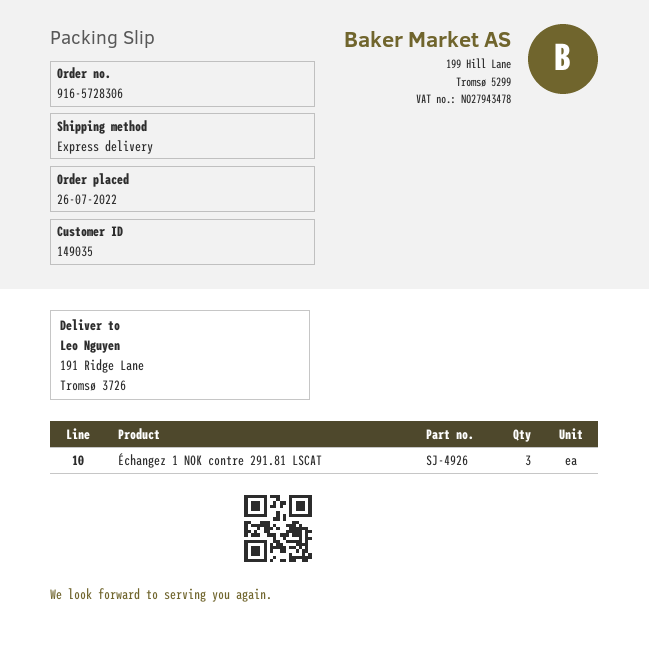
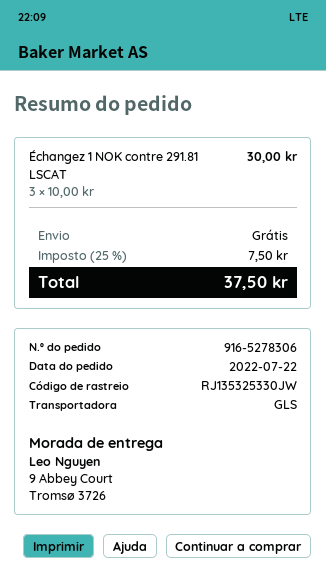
order number: 916-5728306 -> 916-5278306
order date: 2022-07-26 -> 2022-07-22
shipping method: express -> GLS
ship to: 191 Ridge Lane, Tromsø 3726 -> 9 Abbey Court, Tromsø 3726

